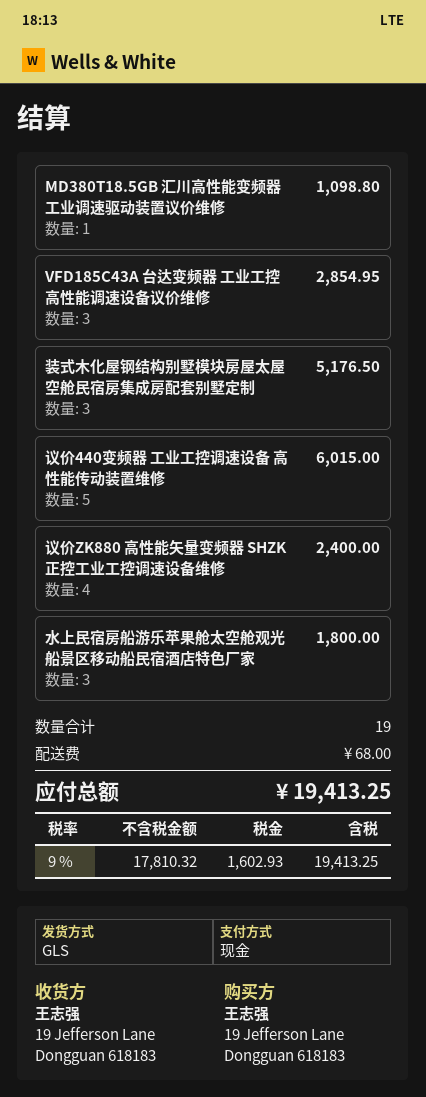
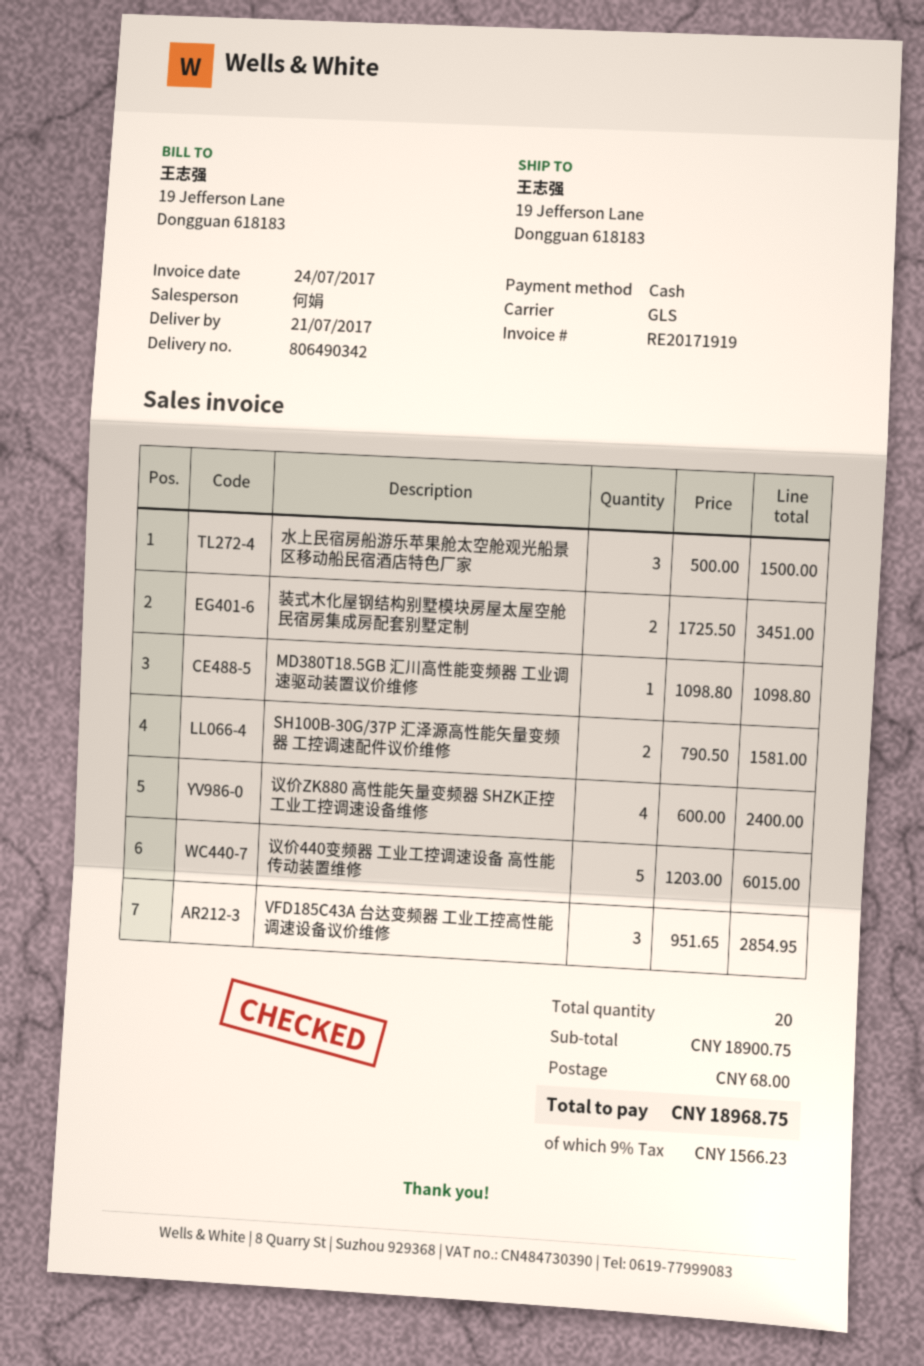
装式木化屋钢结构别墅模块房屋太屋空舱民宿房集成房配套别墅定制: 3 for 5176.50 -> 2 for 3451.00
水上民宿房船游乐苹果舱太空舱观光船景区移动船民宿酒店特色厂家: 3 for 1800.00 -> 3 for 1500.00
SH100B-30G/37P 汇泽源高性能矢量变频器 工控调速配件议价维修: none -> 2 for 1581.00
total quantity: 19 -> 20
tax: 9% = 1602.93 -> 9% = 1566.23
total: 19413.25 -> 18968.75

